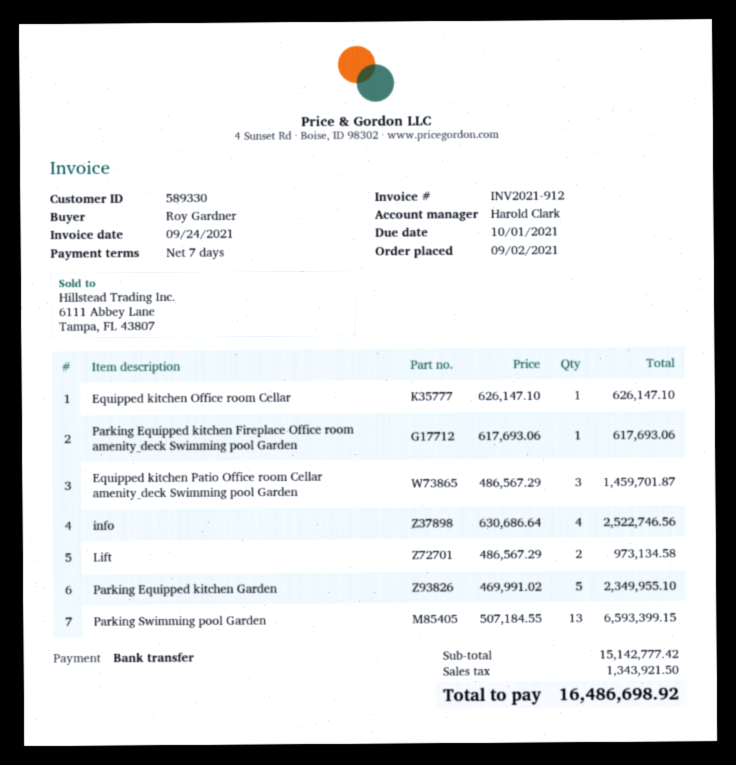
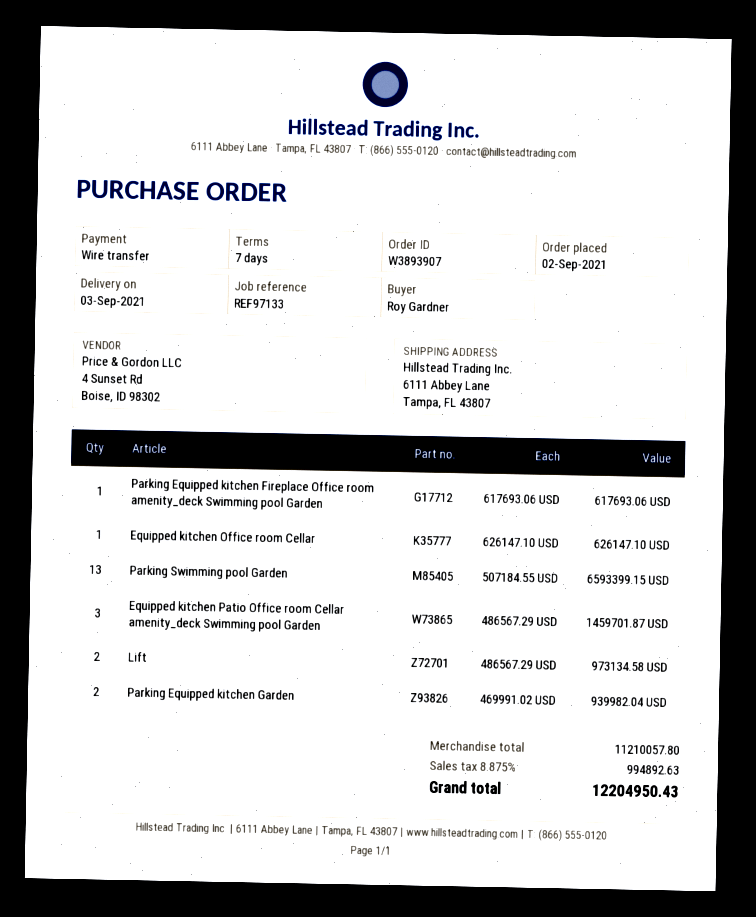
info: 4 x 630686.64 = 2522746.56 -> none
Parking Equipped kitchen Garden: 5 x 469991.02 = 2349955.10 -> 2 x 469991.02 = 939982.04
subtotal: 15142777.42 -> 11210057.80
tax: 1343921.50 -> 994892.63
total: 16486698.92 -> 12204950.43

